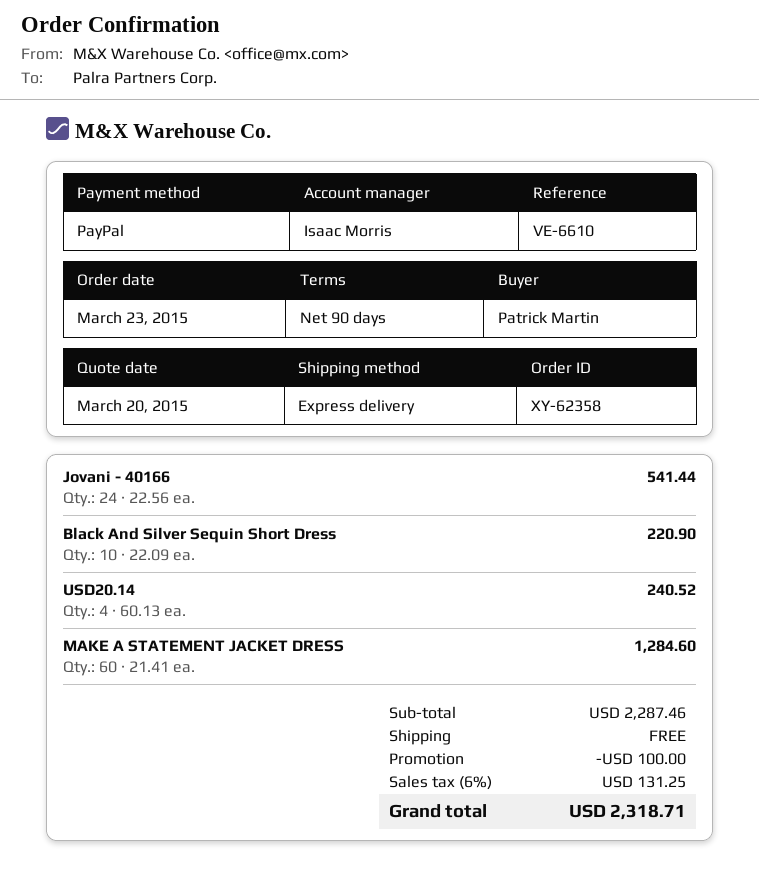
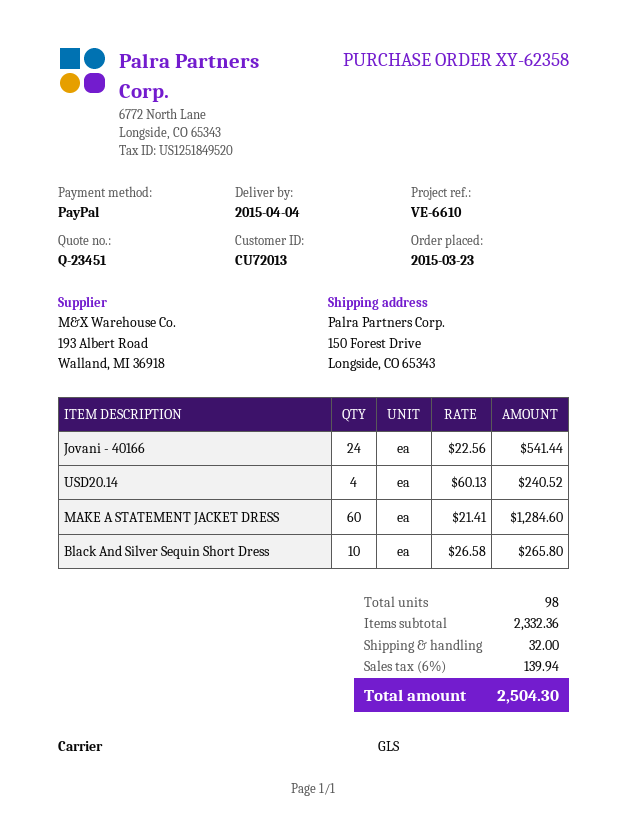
shipping method: express -> GLS
Black And Silver Sequin Short Dress: 10 x 22.09 = 220.90 -> 10 x 26.58 = 265.80
subtotal: 2287.46 -> 2332.36
discount: 100.00 -> none
shipping: 0.00 -> 32.00
tax: 6% = 131.25 -> 6% = 139.94
total: 2318.71 -> 2504.30

